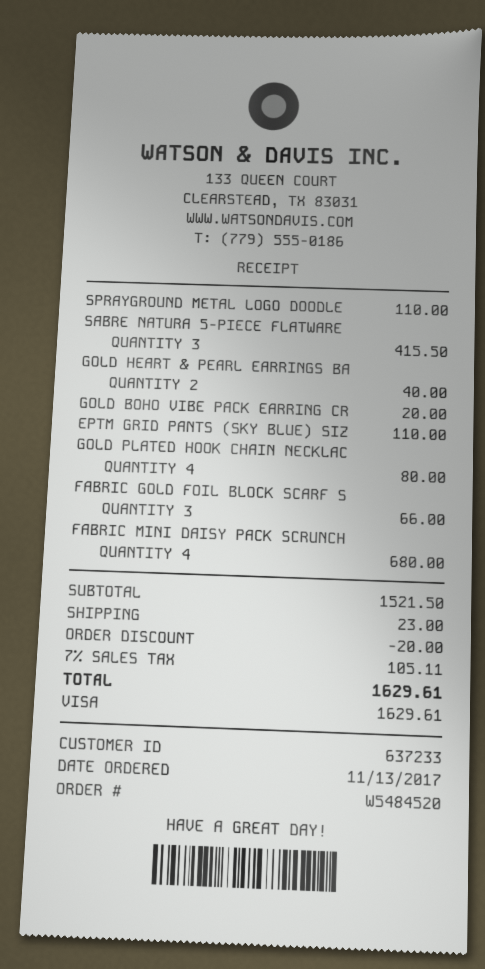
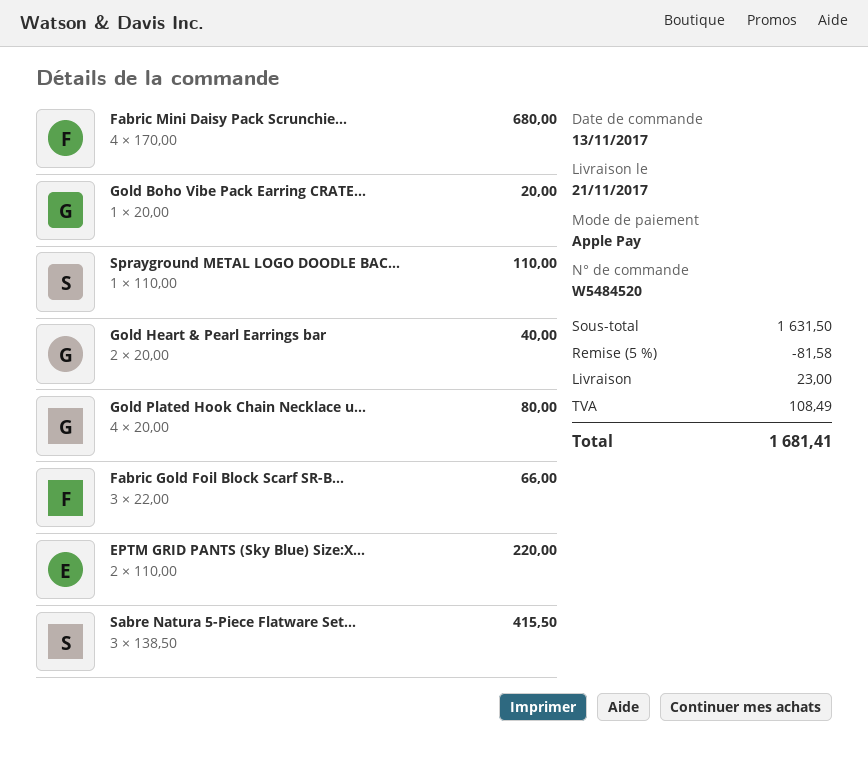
payment method: Visa -> Apple Pay
EPTM GRID PANTS (SKY BLUE) SIZ: 1 for 110.00 -> 2 for 220.00
subtotal: 1521.50 -> 1631.50
discount: 20.00 -> 81.58
tax: 105.11 -> 108.49
total: 1629.61 -> 1681.41

